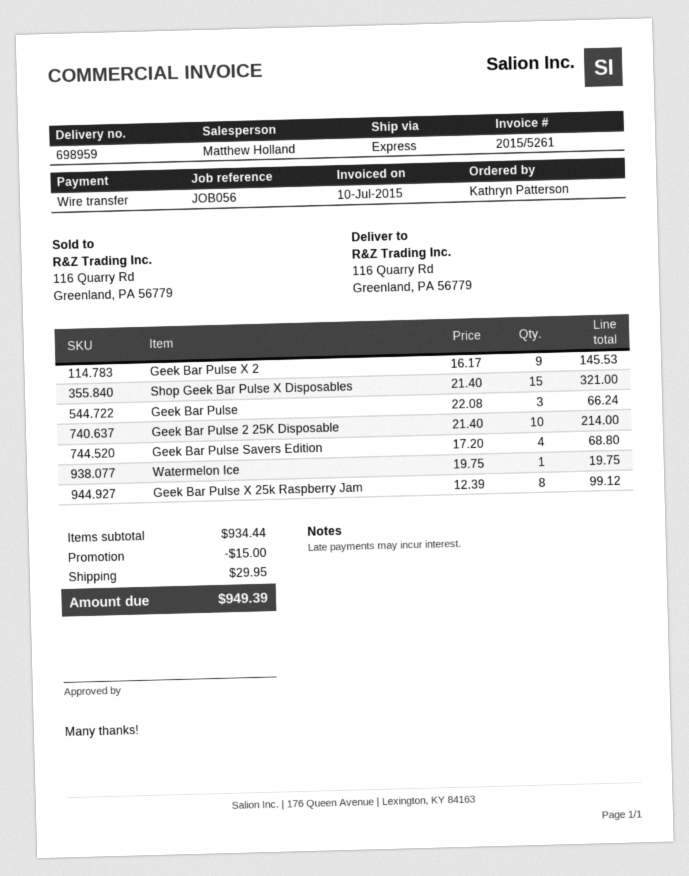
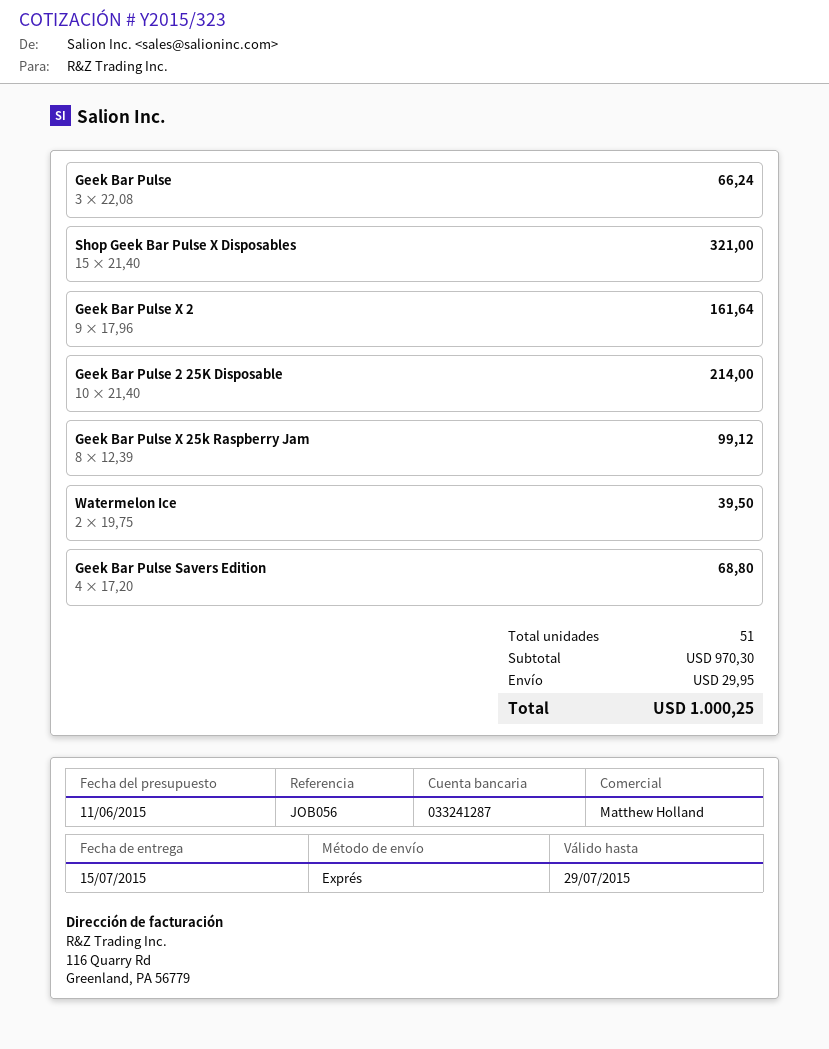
Geek Bar Pulse X 2: 9 x 16.17 = 145.53 -> 9 x 17.96 = 161.64
Watermelon Ice: 1 x 19.75 = 19.75 -> 2 x 19.75 = 39.50
subtotal: 934.44 -> 970.30
discount: 15.00 -> none
total: 949.39 -> 1000.25

